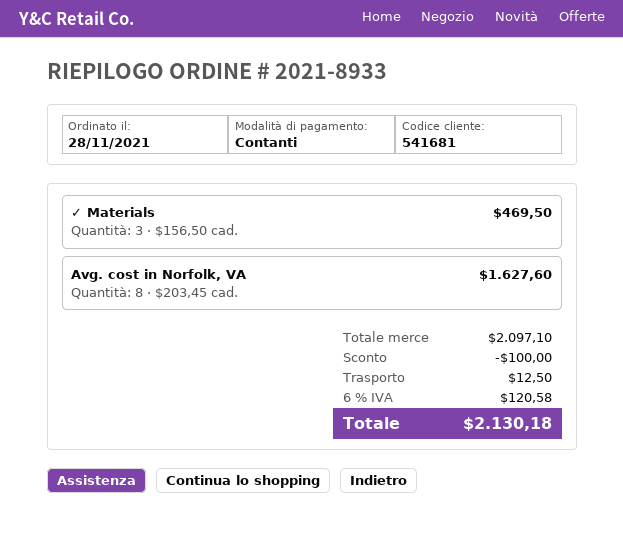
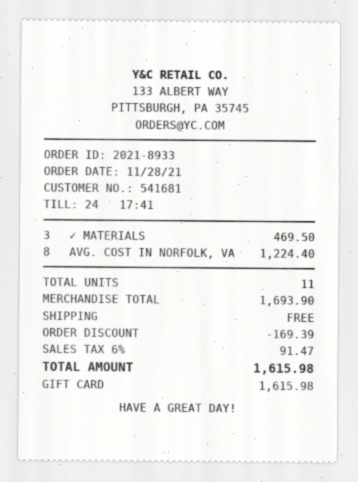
payment method: cash -> gift card
Avg. cost in Norfolk, VA: 8 for 1627.60 -> 8 for 1224.40
subtotal: 2097.10 -> 1693.90
discount: 100.00 -> 169.39
shipping: 12.50 -> 0.00
tax: 6% = 120.58 -> 6% = 91.47
total: 2130.18 -> 1615.98

